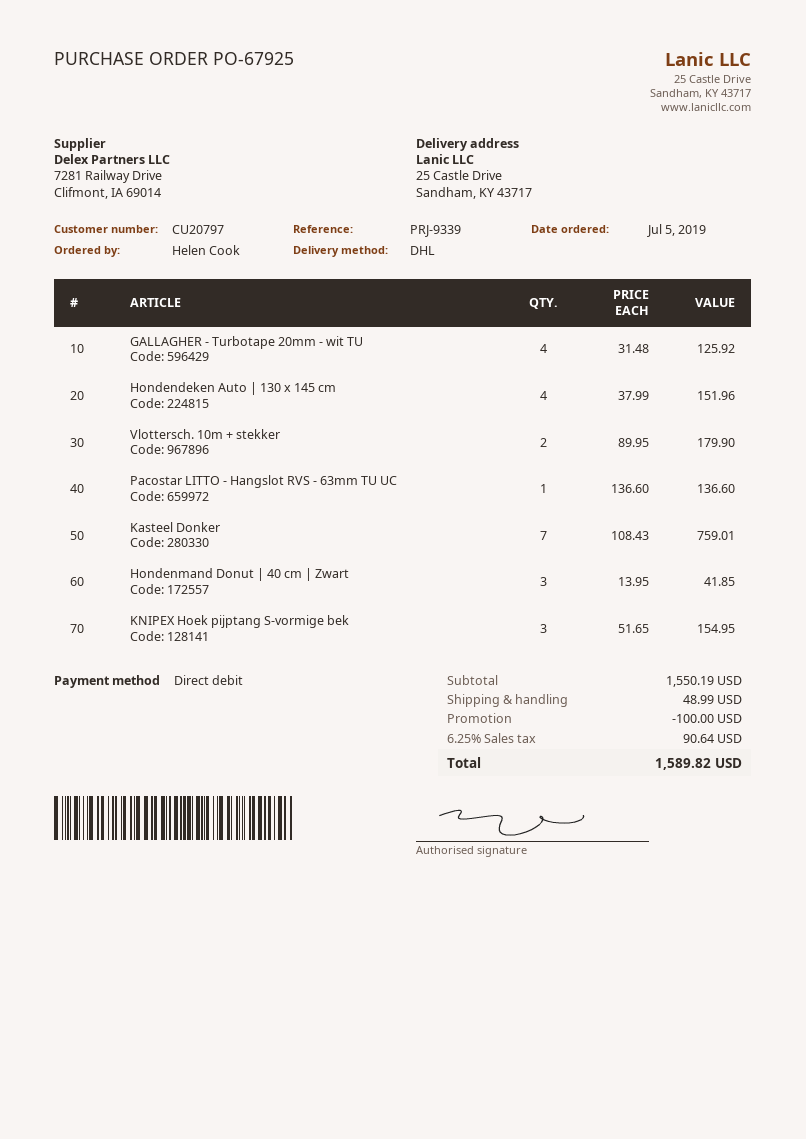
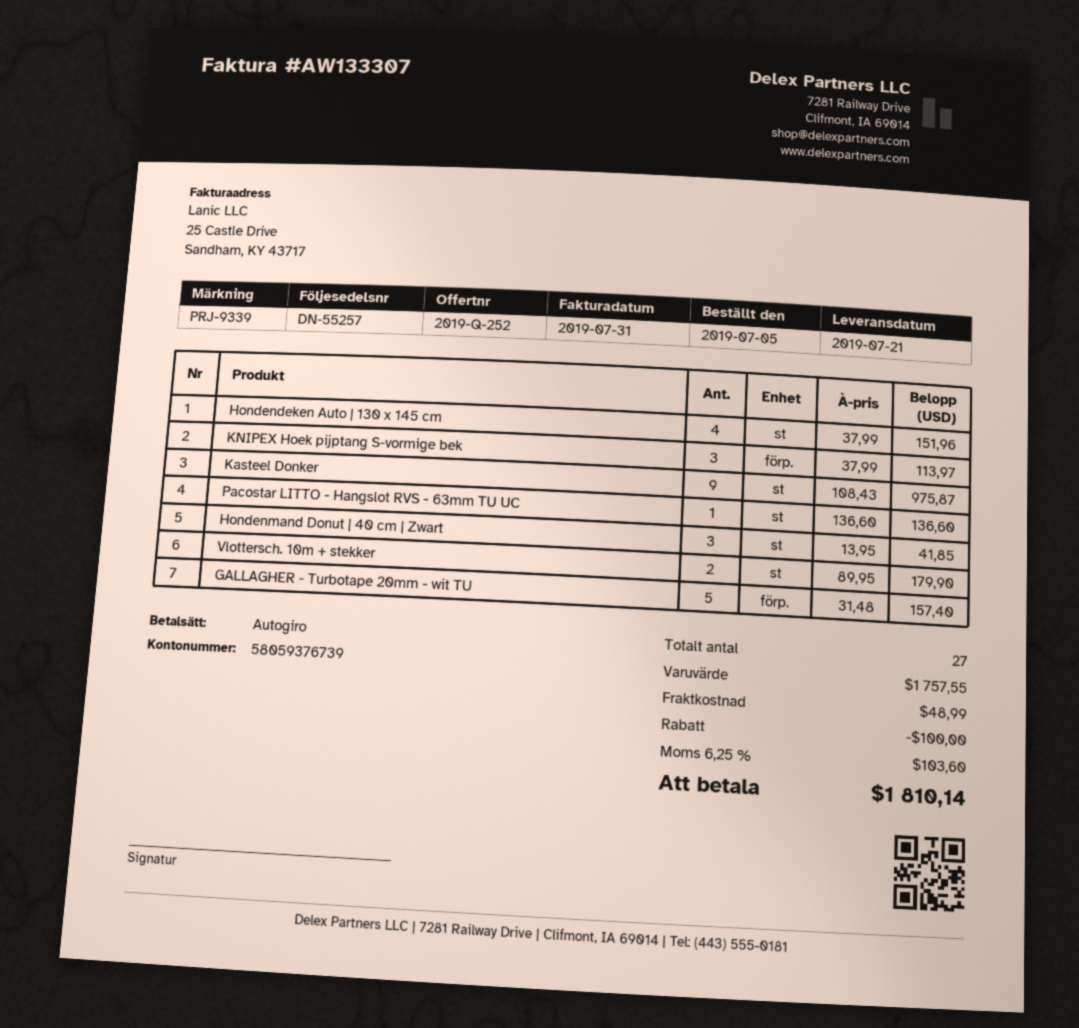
GALLAGHER - Turbotape 20mm - wit TU: 4 x 31.48 = 125.92 -> 5 x 31.48 = 157.40
Kasteel Donker: 7 x 108.43 = 759.01 -> 9 x 108.43 = 975.87
KNIPEX Hoek pijptang S-vormige bek: 3 x 51.65 = 154.95 -> 3 x 37.99 = 113.97
subtotal: 1550.19 -> 1757.55
tax: 6.25% = 90.64 -> 6.25% = 103.60
total: 1589.82 -> 1810.14

